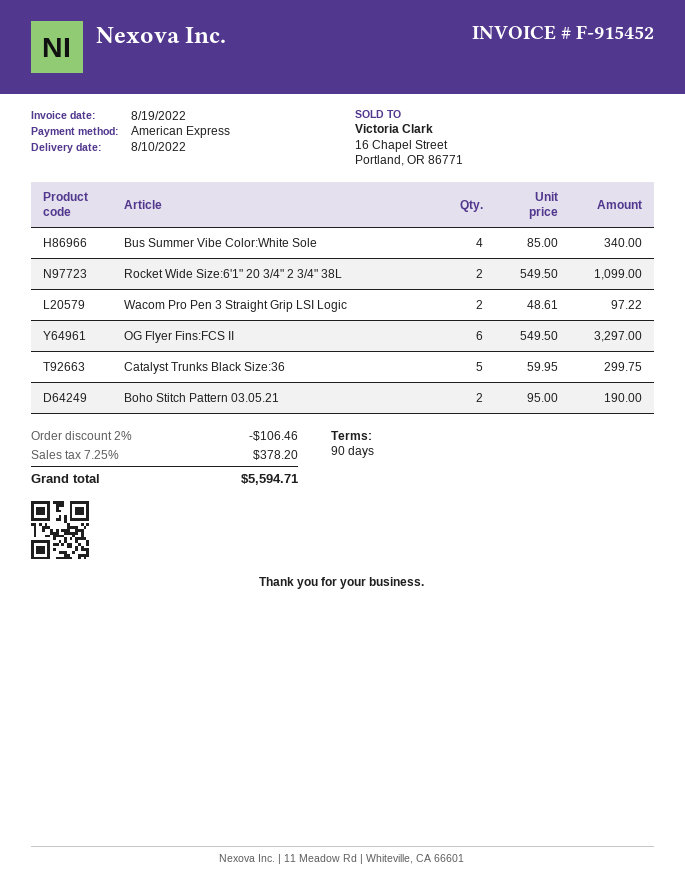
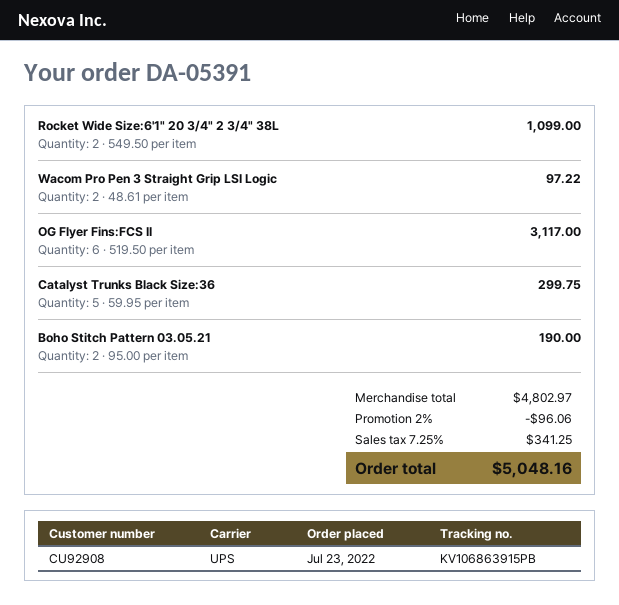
Bus Summer Vibe Color:White Sole: 4 x 85.00 = 340.00 -> none
OG Flyer Fins:FCS II: 6 x 549.50 = 3297.00 -> 6 x 519.50 = 3117.00
discount: 2% = 106.46 -> 2% = 96.06
tax: 7.25% = 378.20 -> 7.25% = 341.25
total: 5594.71 -> 5048.16

